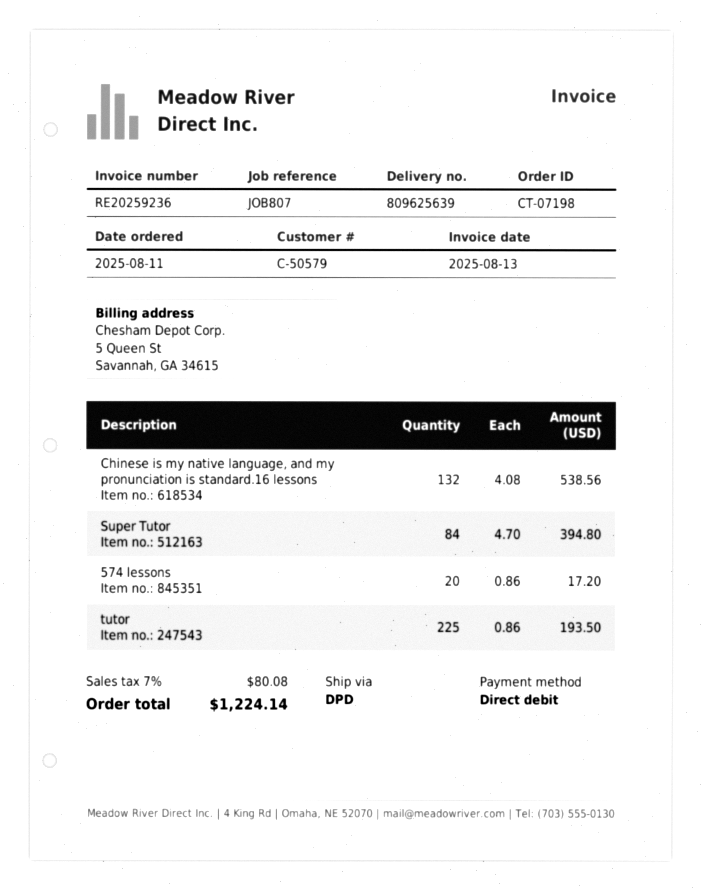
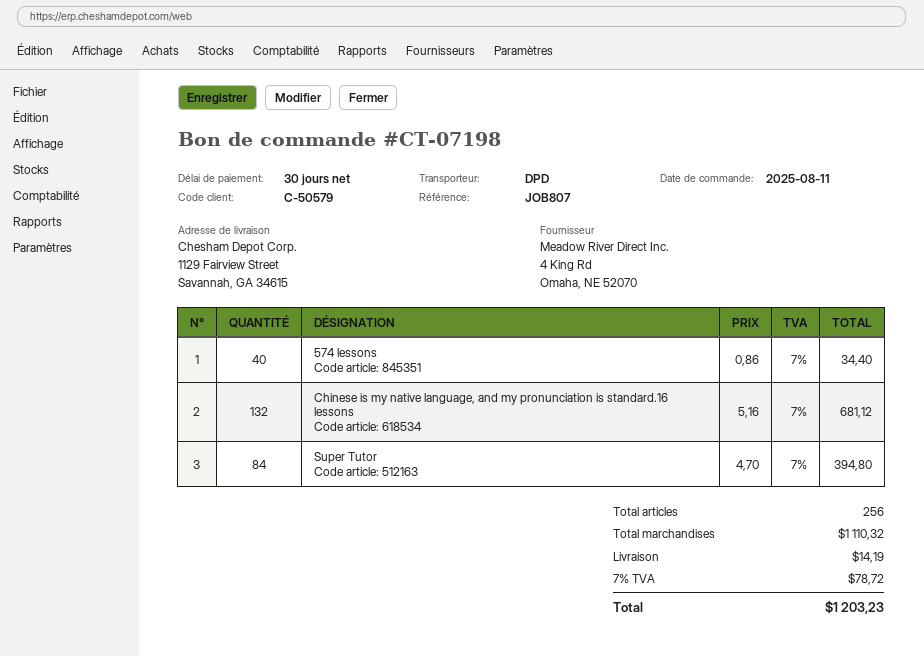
Chinese is my native language, and my pronunciation is standard.16 lessons: 132 x 4.08 = 538.56 -> 132 x 5.16 = 681.12
574 lessons: 20 x 0.86 = 17.20 -> 40 x 0.86 = 34.40
tutor: 225 x 0.86 = 193.50 -> none
shipping: none -> 14.19
tax: 7% = 80.08 -> 7% = 78.72
total: 1224.14 -> 1203.23

